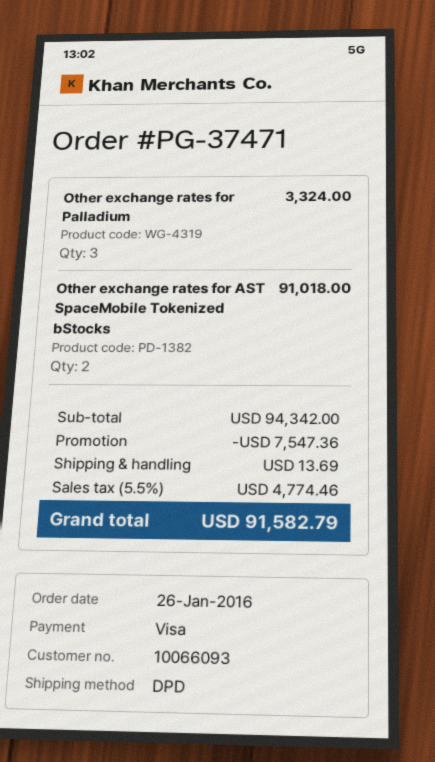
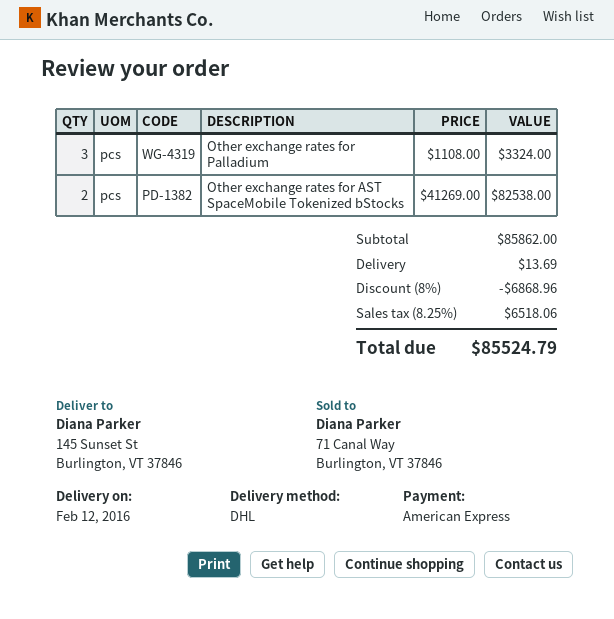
payment method: Visa -> American Express
shipping method: DPD -> DHL
Other exchange rates for AST SpaceMobile Tokenized bStocks: 2 for 91018.00 -> 2 for 82538.00
subtotal: 94342.00 -> 85862.00
discount: 7547.36 -> 6868.96
tax: 5.5% = 4774.46 -> 8.25% = 6518.06
total: 91582.79 -> 85524.79

